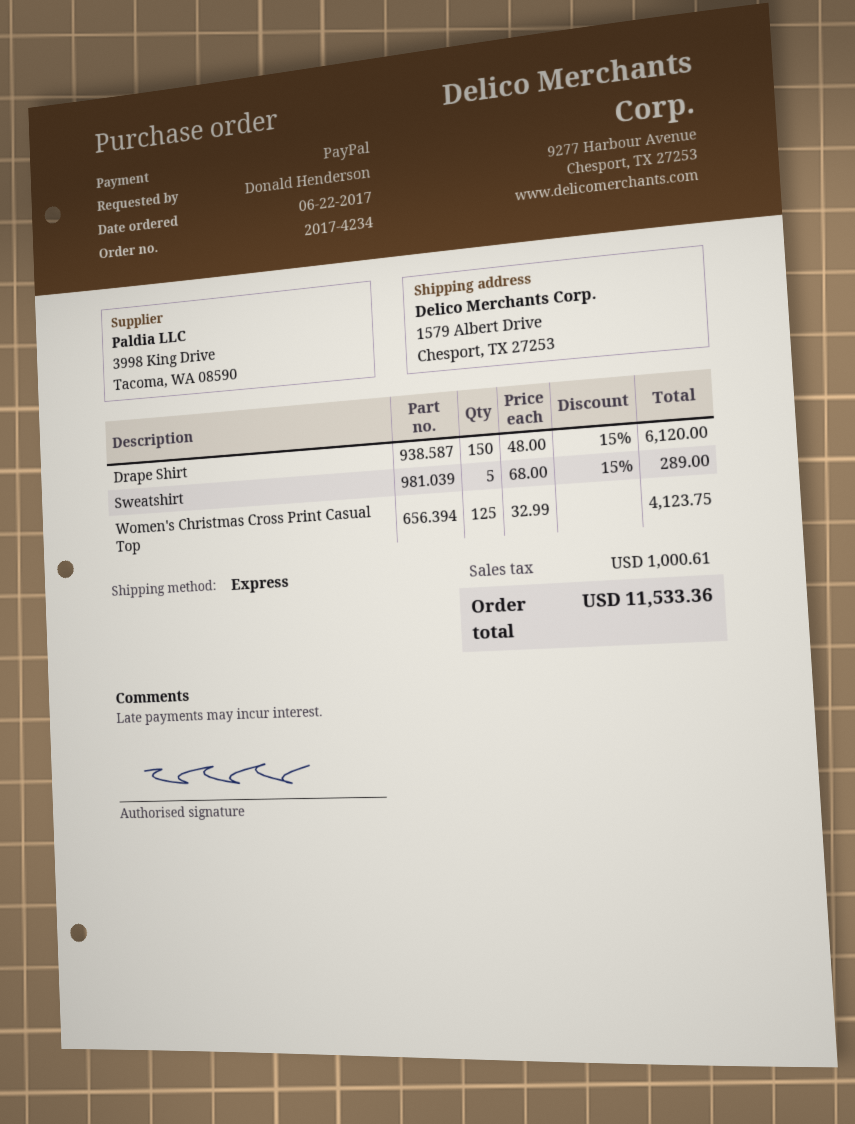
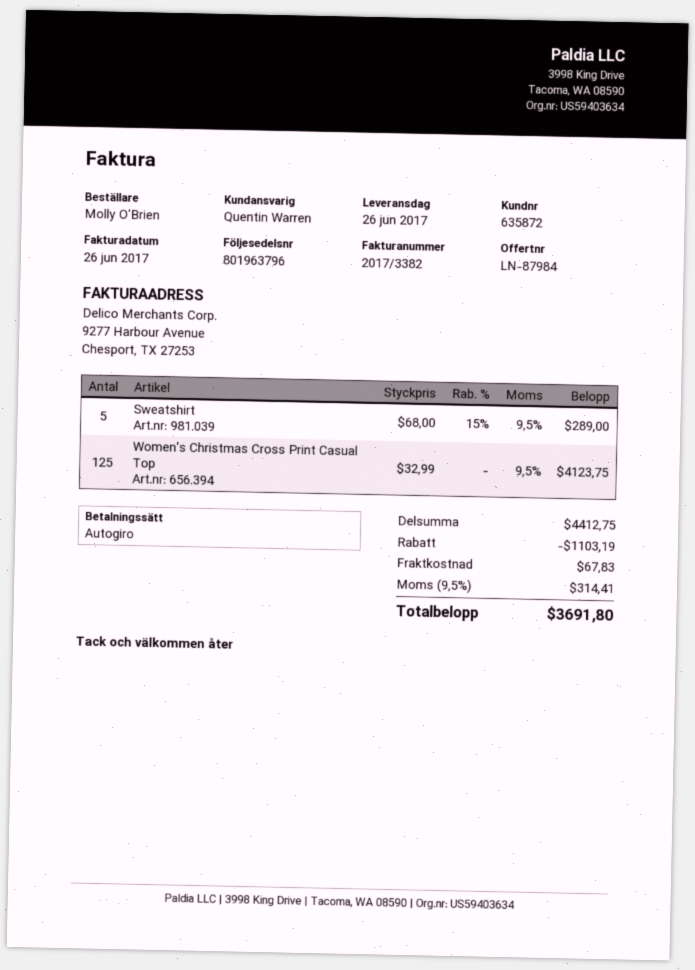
ordered by: Donald Henderson -> Molly O'Brien
payment method: PayPal -> direct debit
Drape Shirt: 150 x 48.00 - 15% = 6120.00 -> none
discount: none -> 1103.19
shipping: none -> 67.83
tax: 1000.61 -> 314.41
total: 11533.36 -> 3691.80

